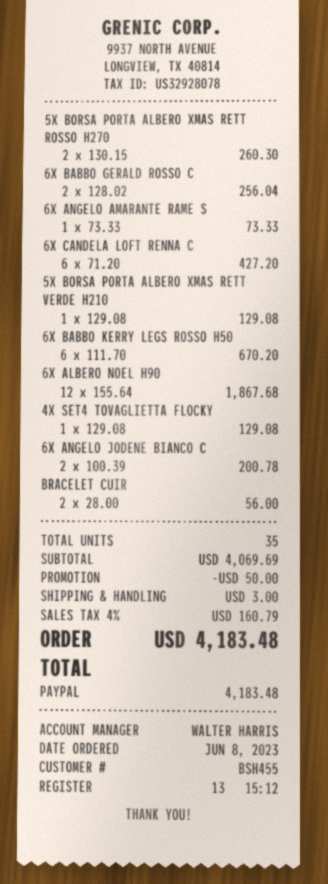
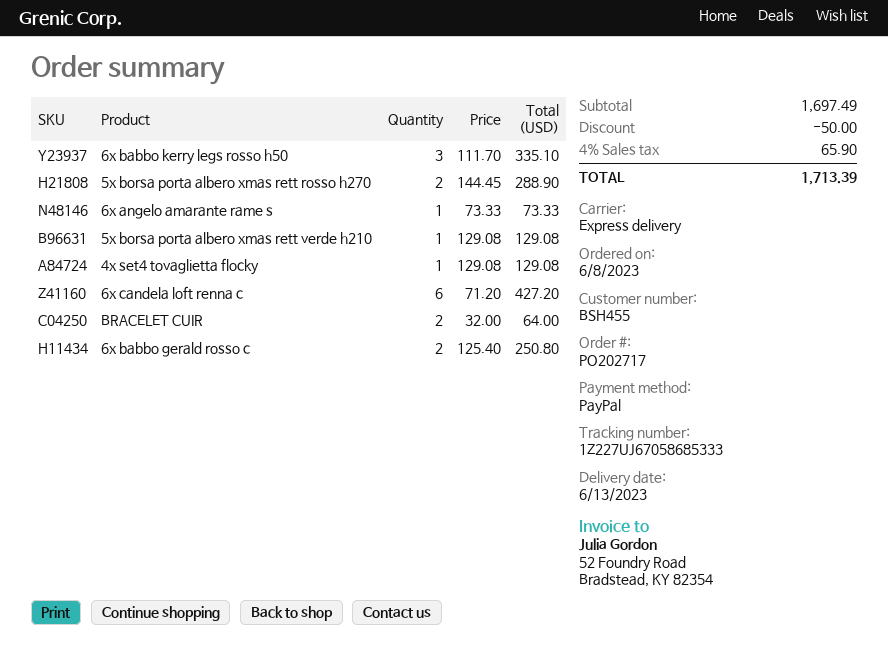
5X BORSA PORTA ALBERO XMAS RETT ROSSO H270: 2 x 130.15 = 260.30 -> 2 x 144.45 = 288.90
6X BABBO GERALD ROSSO C: 2 x 128.02 = 256.04 -> 2 x 125.40 = 250.80
6X BABBO KERRY LEGS ROSSO H50: 6 x 111.70 = 670.20 -> 3 x 111.70 = 335.10
6X ALBERO NOEL H90: 12 x 155.64 = 1867.68 -> none
6X ANGELO JODENE BIANCO C: 2 x 100.39 = 200.78 -> none
BRACELET CUIR: 2 x 28.00 = 56.00 -> 2 x 32.00 = 64.00
subtotal: 4069.69 -> 1697.49
shipping: 3.00 -> none
tax: 4% = 160.79 -> 4% = 65.90
total: 4183.48 -> 1713.39

